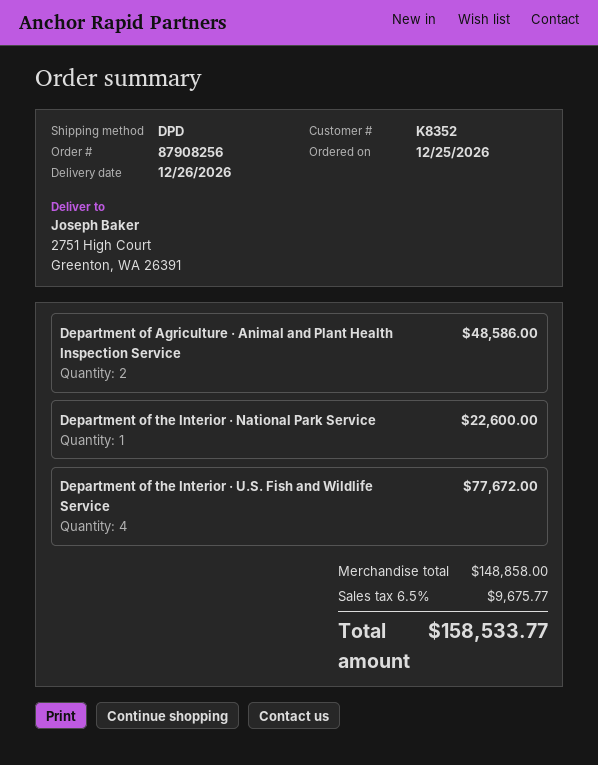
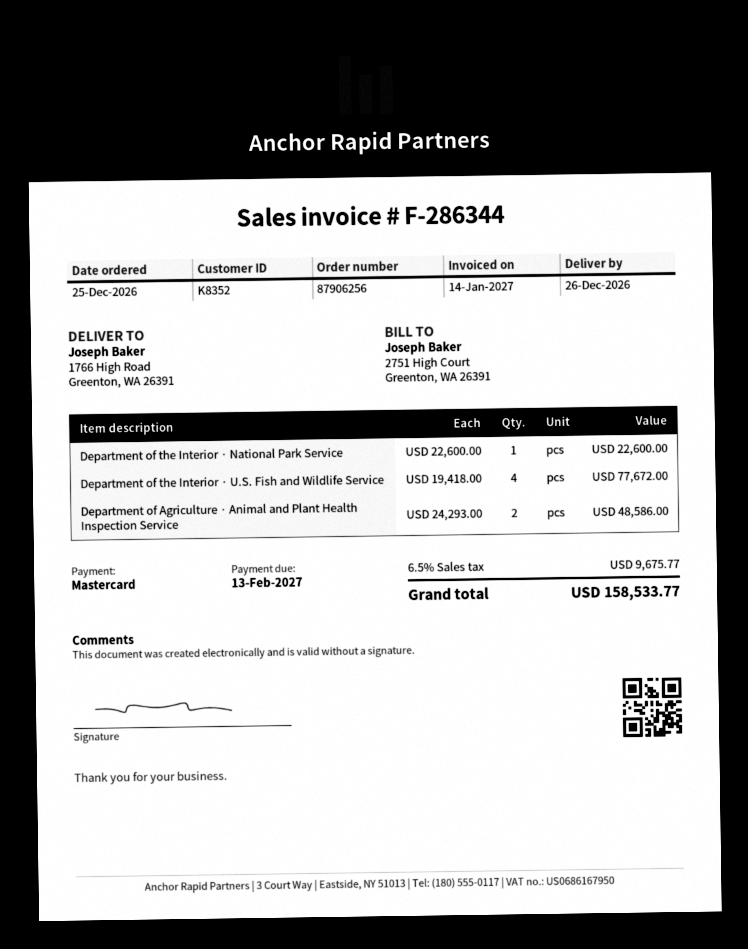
order number: 87908256 -> 87906256
ship to: 2751 High Court, Greenton, WA 26391 -> 1766 High Road, Greenton, WA 26391

